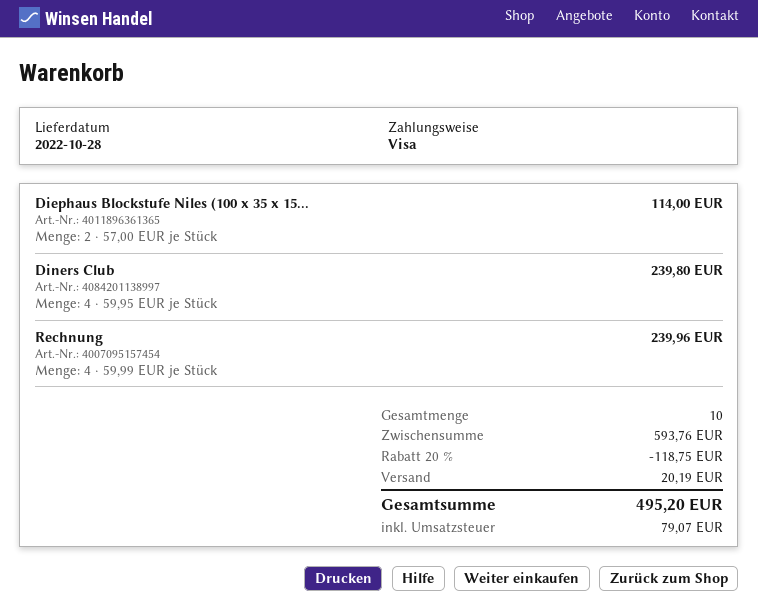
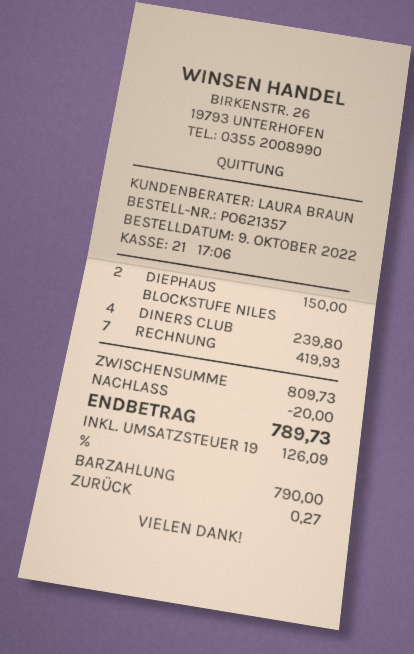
payment method: Visa -> cash
Diephaus Blockstufe Niles (100 x 35 x 15...: 2 for 114.00 -> 2 for 150.00
Rechnung: 4 for 239.96 -> 7 for 419.93
subtotal: 593.76 -> 809.73
discount: 118.75 -> 20.00
shipping: 20.19 -> none
tax: 79.07 -> 126.09
total: 495.20 -> 789.73

